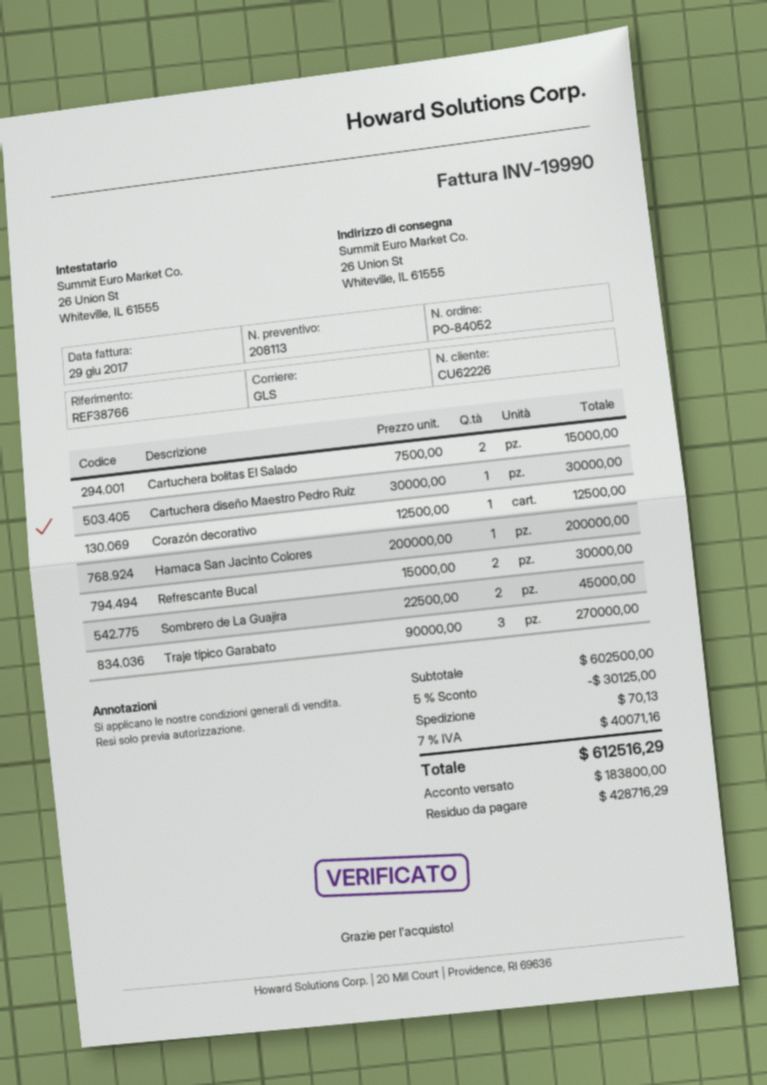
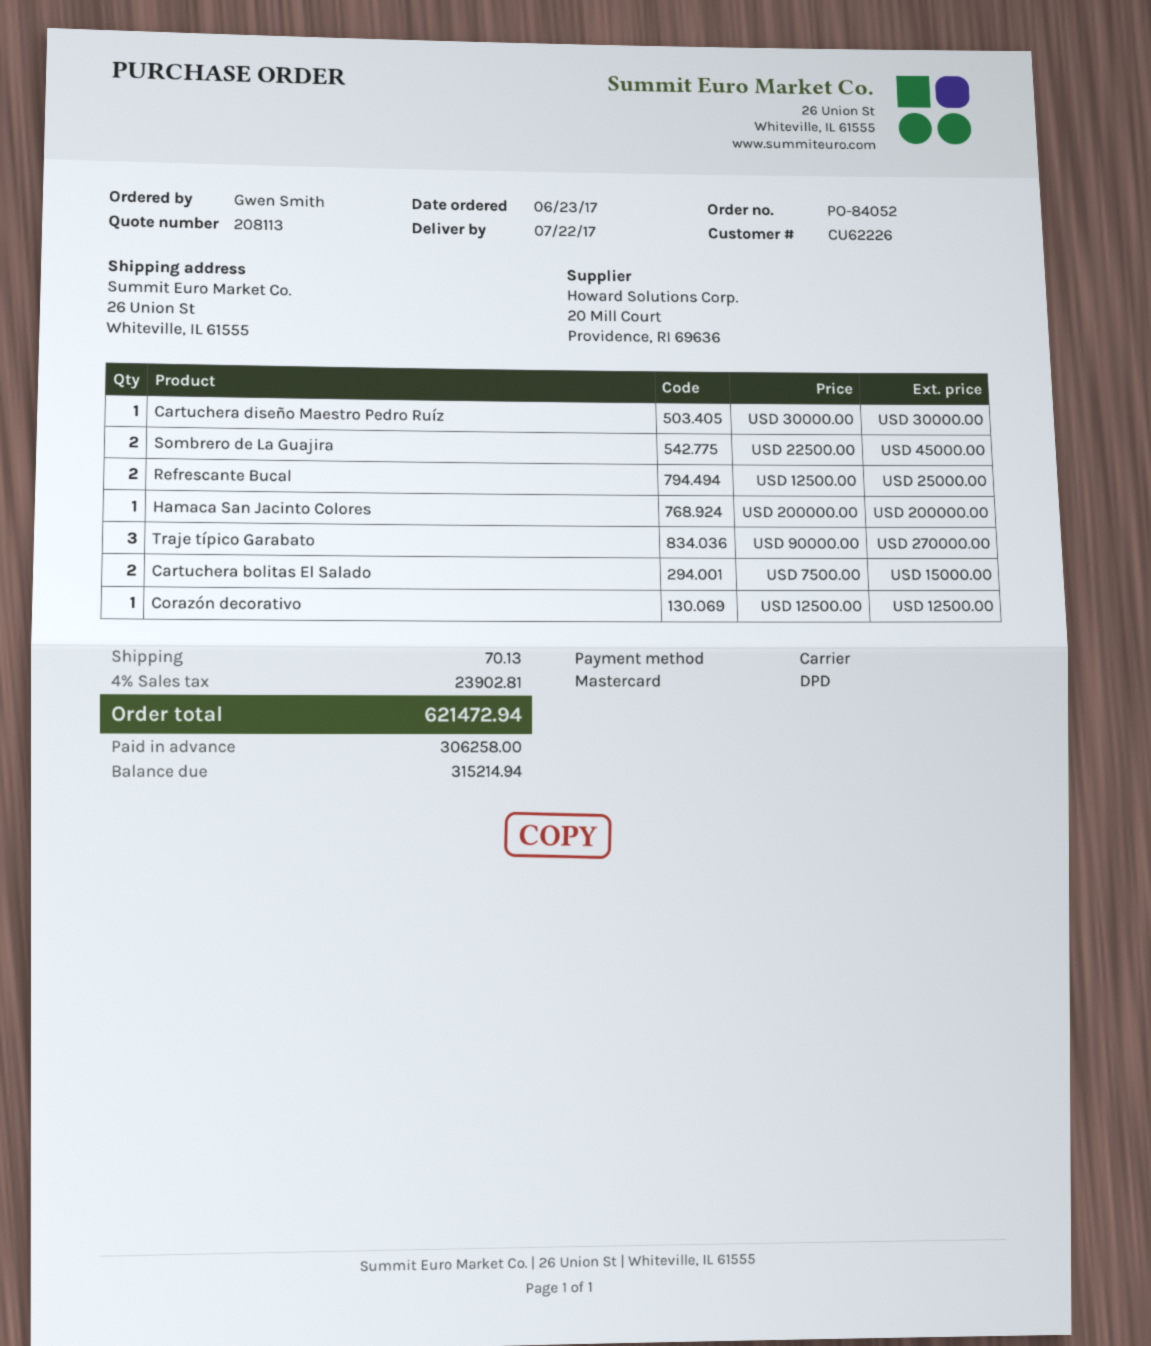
shipping method: GLS -> DPD
Refrescante Bucal: 2 x 15000.00 = 30000.00 -> 2 x 12500.00 = 25000.00
discount: 5% = 30125.00 -> none
tax: 7% = 40071.16 -> 4% = 23902.81
total: 612516.29 -> 621472.94
deposit: 183800.00 -> 306258.00
balance: 428716.29 -> 315214.94

